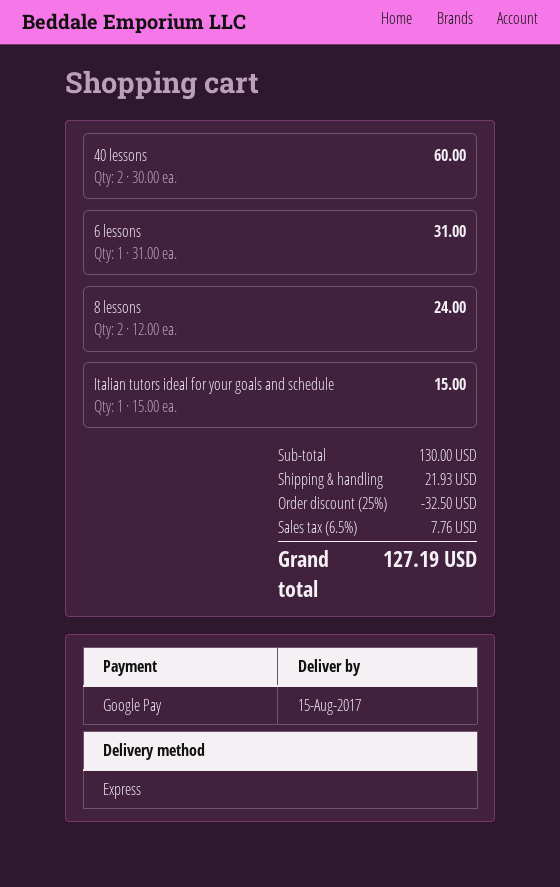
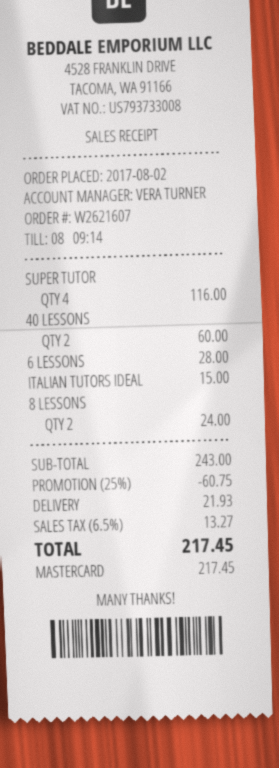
payment method: Google Pay -> Mastercard
6 lessons: 1 for 31.00 -> 1 for 28.00
SUPER TUTOR: none -> 4 for 116.00
subtotal: 130.00 -> 243.00
discount: 25% = 32.50 -> 25% = 60.75
tax: 6.5% = 7.76 -> 6.5% = 13.27
total: 127.19 -> 217.45

